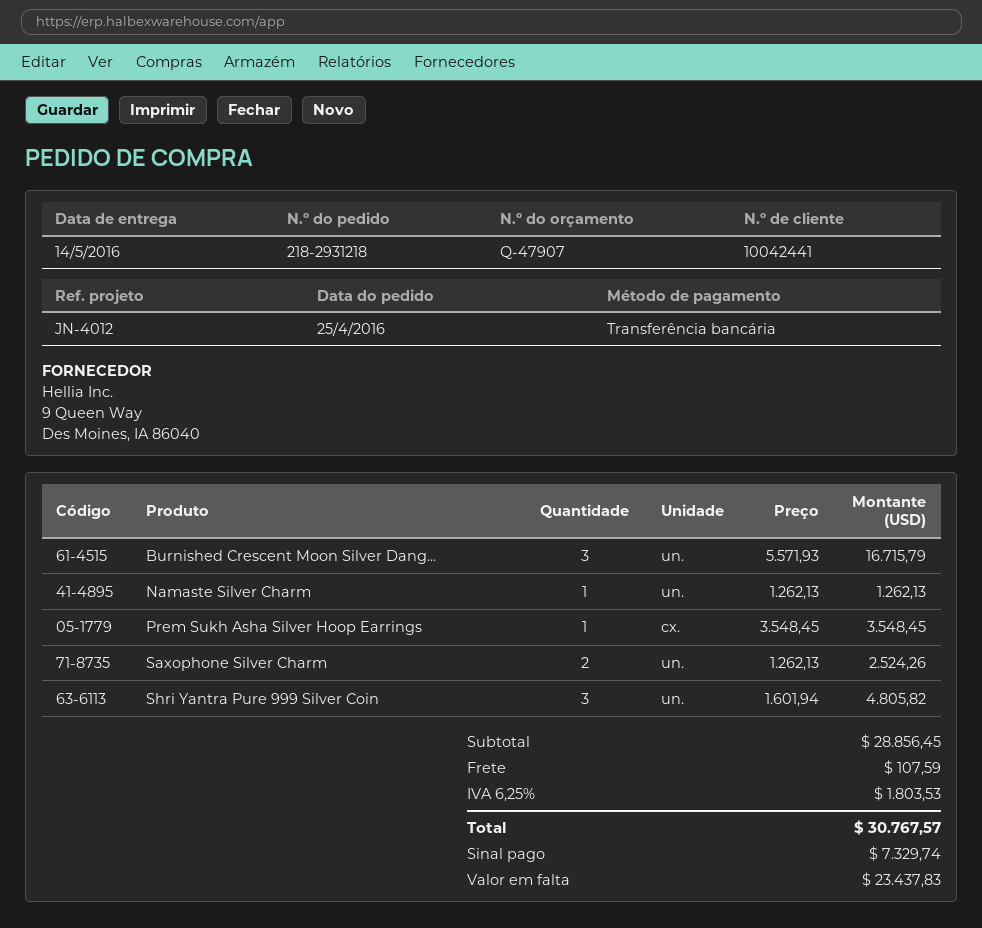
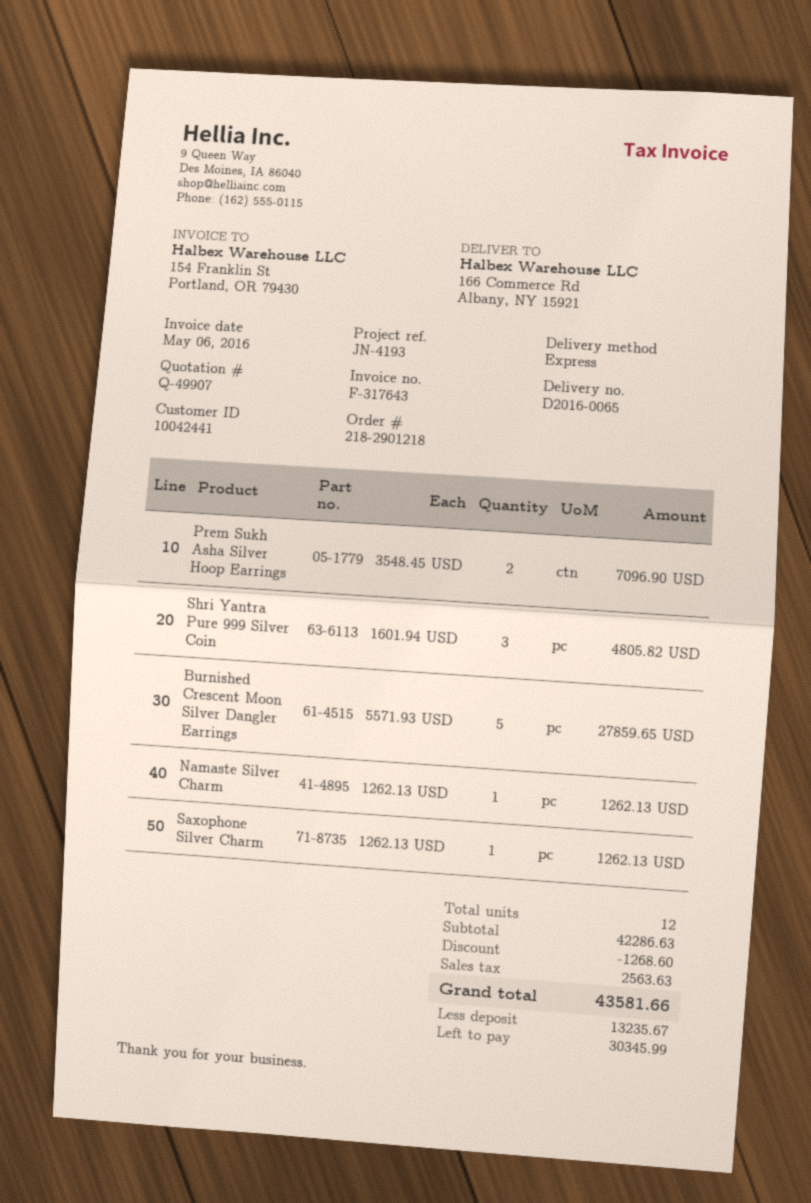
quote number: Q-47907 -> Q-49907
order number: 218-2931218 -> 218-2901218
reference: JN-4012 -> JN-4193
Burnished Crescent Moon Silver Dang...: 3 x 5571.93 = 16715.79 -> 5 x 5571.93 = 27859.65
Prem Sukh Asha Silver Hoop Earrings: 1 x 3548.45 = 3548.45 -> 2 x 3548.45 = 7096.90
Saxophone Silver Charm: 2 x 1262.13 = 2524.26 -> 1 x 1262.13 = 1262.13
subtotal: 28856.45 -> 42286.63
discount: none -> 1268.60
shipping: 107.59 -> none
tax: 1803.53 -> 2563.63
total: 30767.57 -> 43581.66
deposit: 7329.74 -> 13235.67
balance: 23437.83 -> 30345.99

